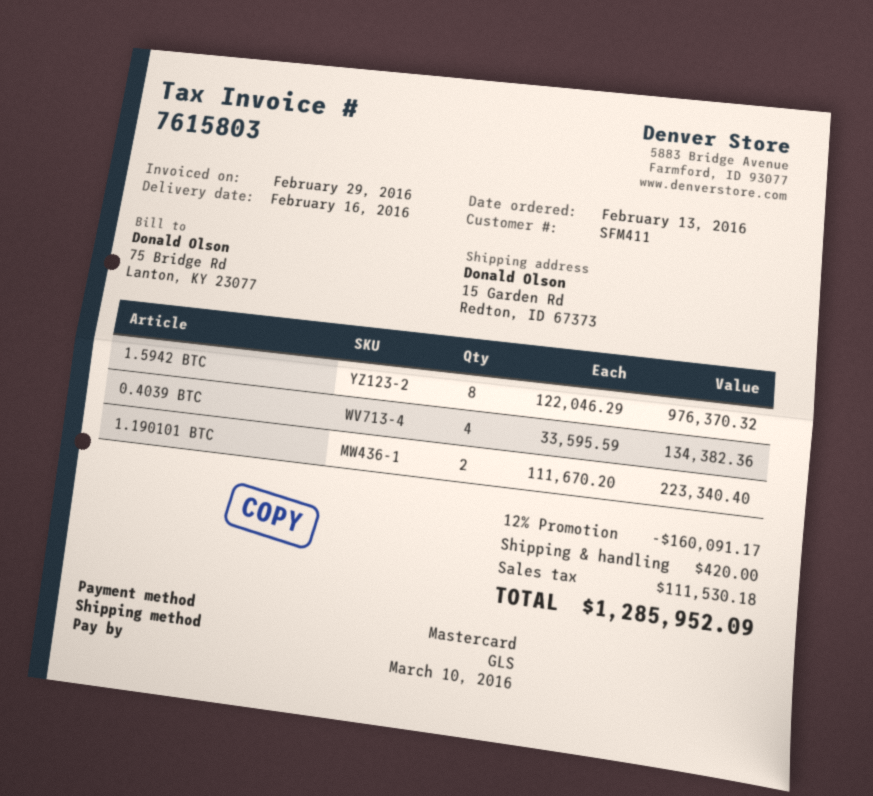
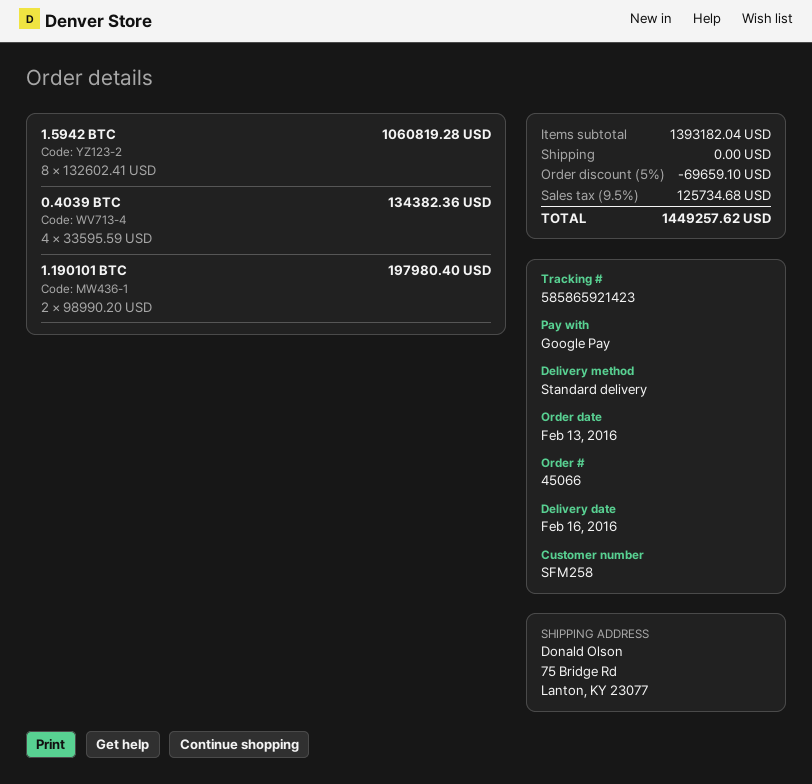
customer number: SFM411 -> SFM258
payment method: Mastercard -> Google Pay
shipping method: GLS -> standard
ship to: 15 Garden Rd, Redton, ID 67373 -> 75 Bridge Rd, Lanton, KY 23077
1.5942 BTC: 8 x 122046.29 = 976370.32 -> 8 x 132602.41 = 1060819.28
1.190101 BTC: 2 x 111670.20 = 223340.40 -> 2 x 98990.20 = 197980.40
discount: 12% = 160091.17 -> 5% = 69659.10
shipping: 420.00 -> 0.00
tax: 111530.18 -> 125734.68
total: 1285952.09 -> 1449257.62

